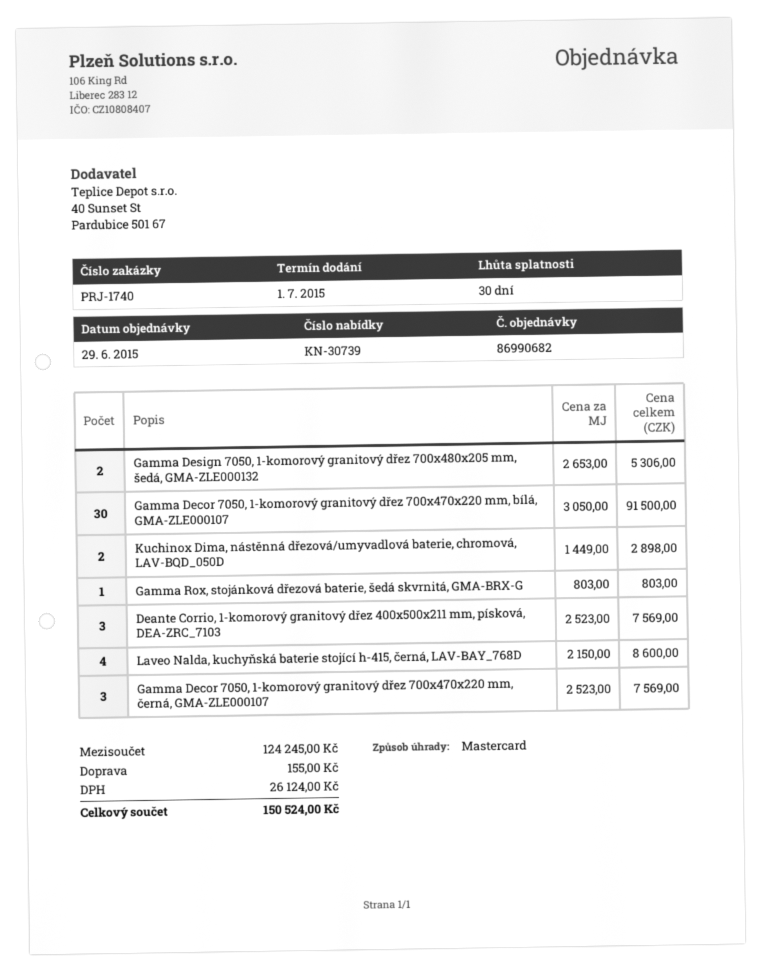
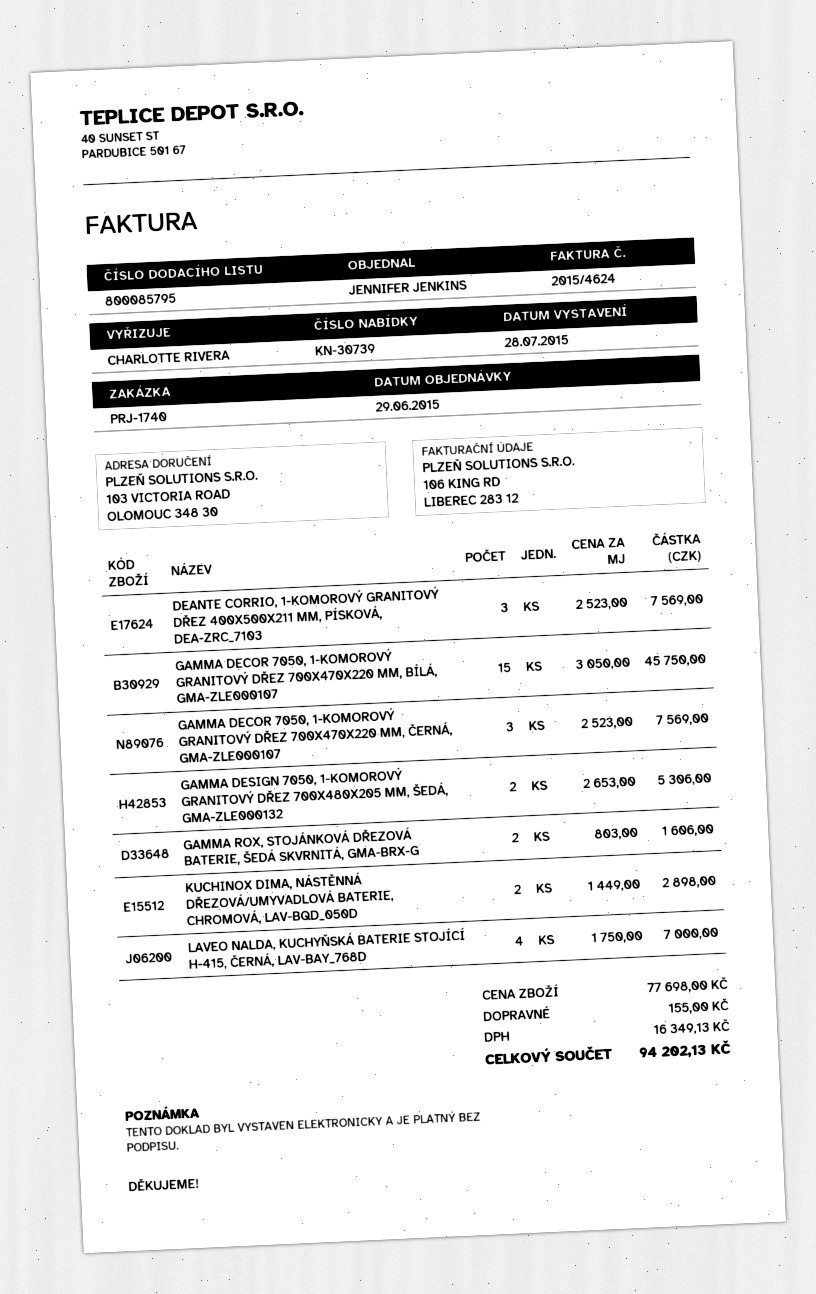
Gamma Decor 7050, 1-komorový granitový dřez 700x470x220 mm, bílá, GMA-ZLE000107: 30 x 3050.00 = 91500.00 -> 15 x 3050.00 = 45750.00
Gamma Rox, stojánková dřezová baterie, šedá skvrnitá, GMA-BRX-G: 1 x 803.00 = 803.00 -> 2 x 803.00 = 1606.00
Laveo Nalda, kuchyňská baterie stojící h-415, černá, LAV-BAY_768D: 4 x 2150.00 = 8600.00 -> 4 x 1750.00 = 7000.00
subtotal: 124245.00 -> 77698.00
tax: 26124.00 -> 16349.13
total: 150524.00 -> 94202.13

